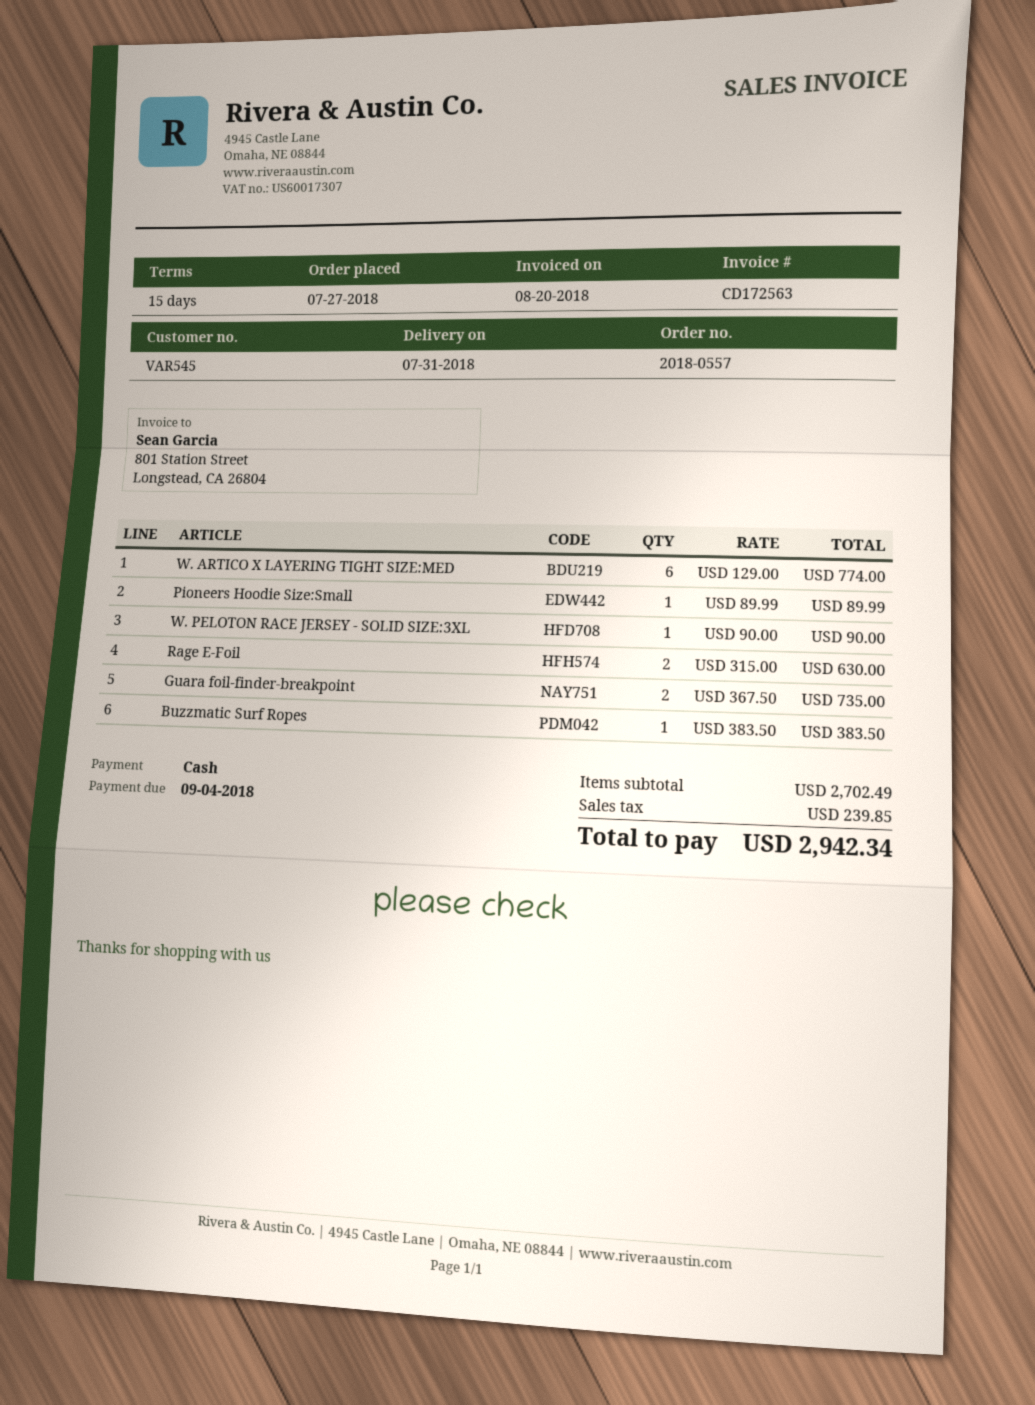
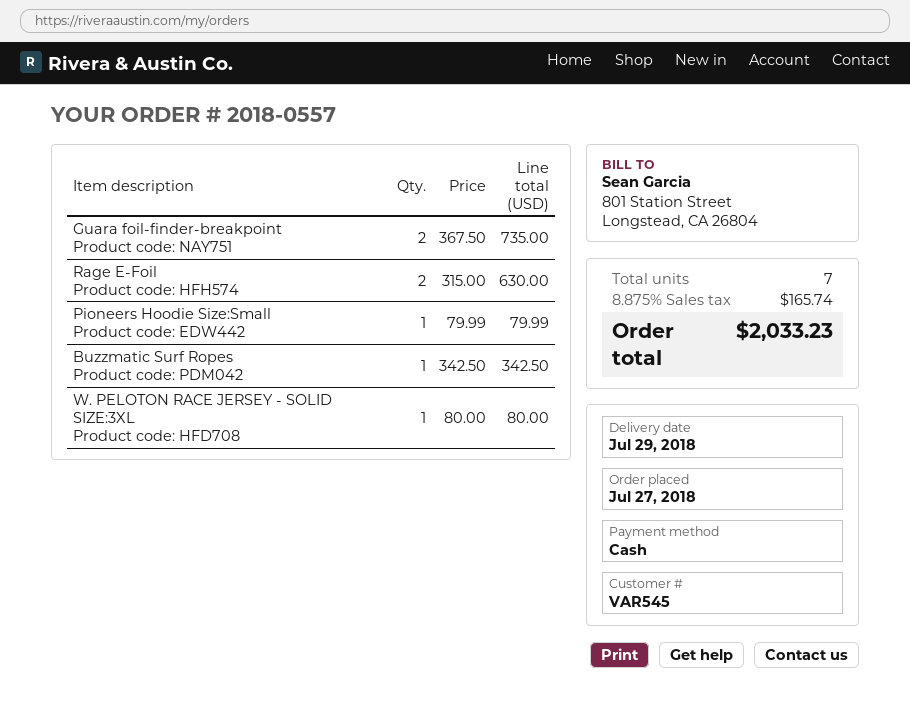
delivery date: 2018-07-31 -> 2018-07-29
W. ARTICO X LAYERING TIGHT SIZE:MED: 6 x 129.00 = 774.00 -> none
Pioneers Hoodie Size:Small: 1 x 89.99 = 89.99 -> 1 x 79.99 = 79.99
W. PELOTON RACE JERSEY - SOLID SIZE:3XL: 1 x 90.00 = 90.00 -> 1 x 80.00 = 80.00
Buzzmatic Surf Ropes: 1 x 383.50 = 383.50 -> 1 x 342.50 = 342.50
tax: 239.85 -> 165.74
total: 2942.34 -> 2033.23

